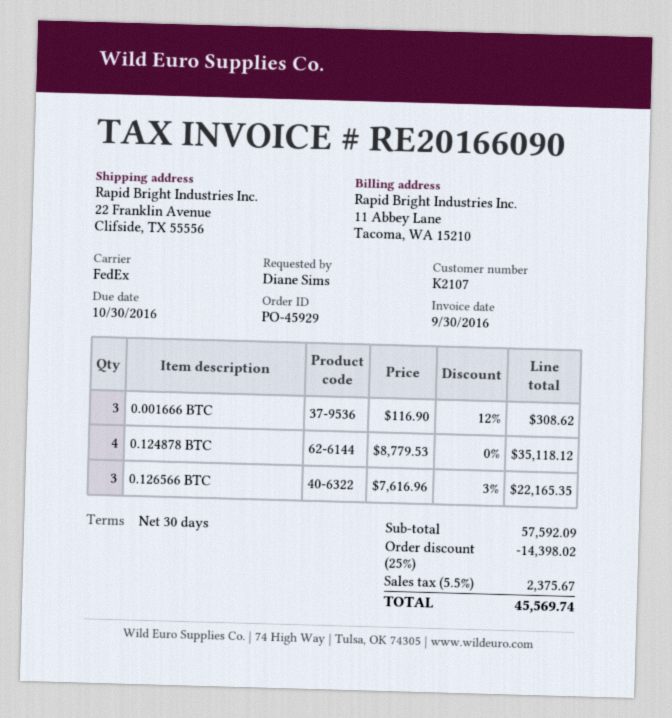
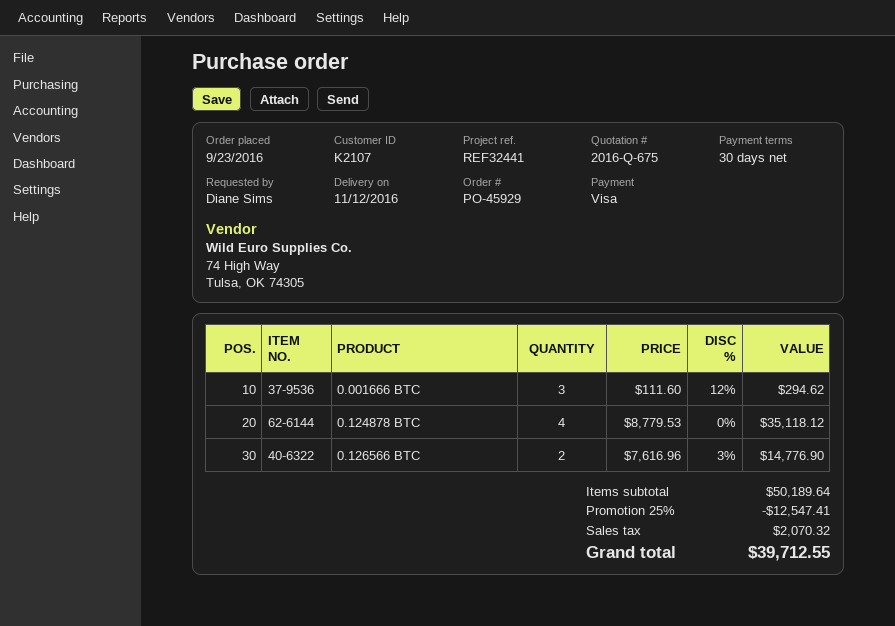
0.001666 BTC: 3 x 116.90 - 12% = 308.62 -> 3 x 111.60 - 12% = 294.62
0.126566 BTC: 3 x 7616.96 - 3% = 22165.35 -> 2 x 7616.96 - 3% = 14776.90
subtotal: 57592.09 -> 50189.64
discount: 25% = 14398.02 -> 25% = 12547.41
tax: 2375.67 -> 2070.32
total: 45569.74 -> 39712.55

